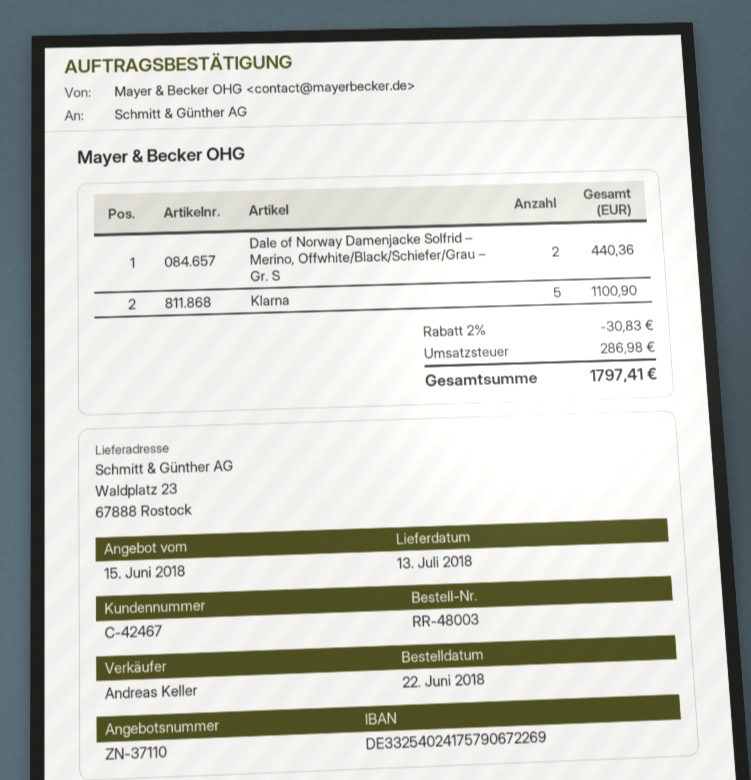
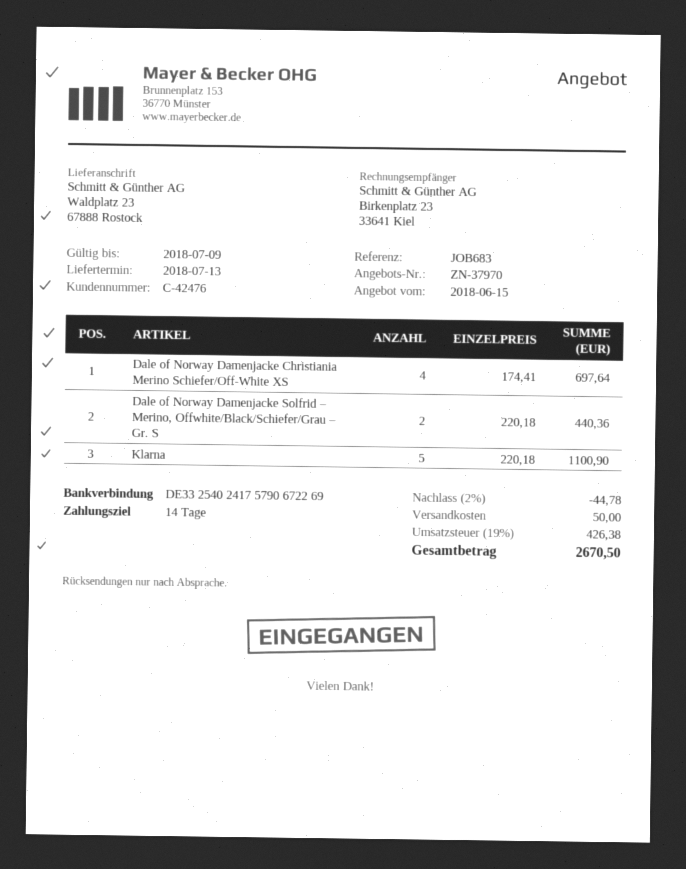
quote number: ZN-37110 -> ZN-37970
customer number: C-42467 -> C-42476
Dale of Norway Damenjacke Christiania Merino Schiefer/Off-White XS: none -> 4 for 697.64
discount: 2% = 30.83 -> 2% = 44.78
shipping: none -> 50.00
tax: 286.98 -> 426.38
total: 1797.41 -> 2670.50

